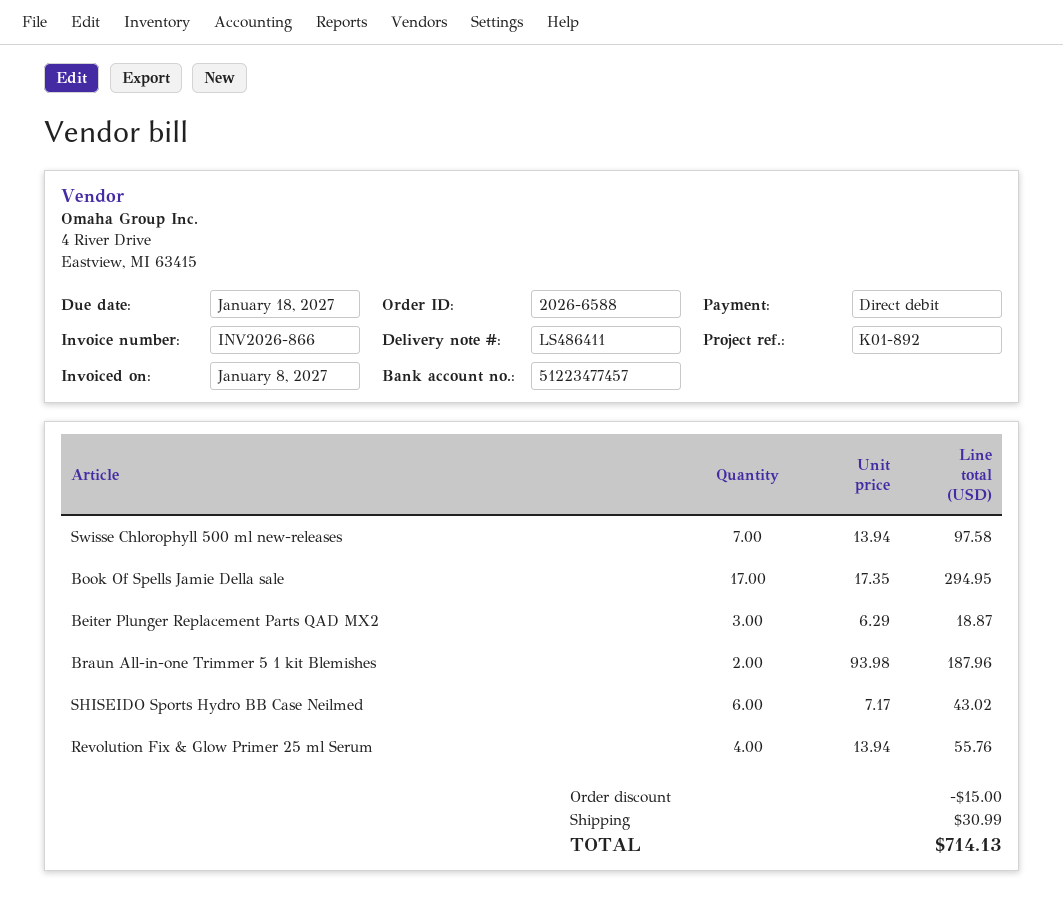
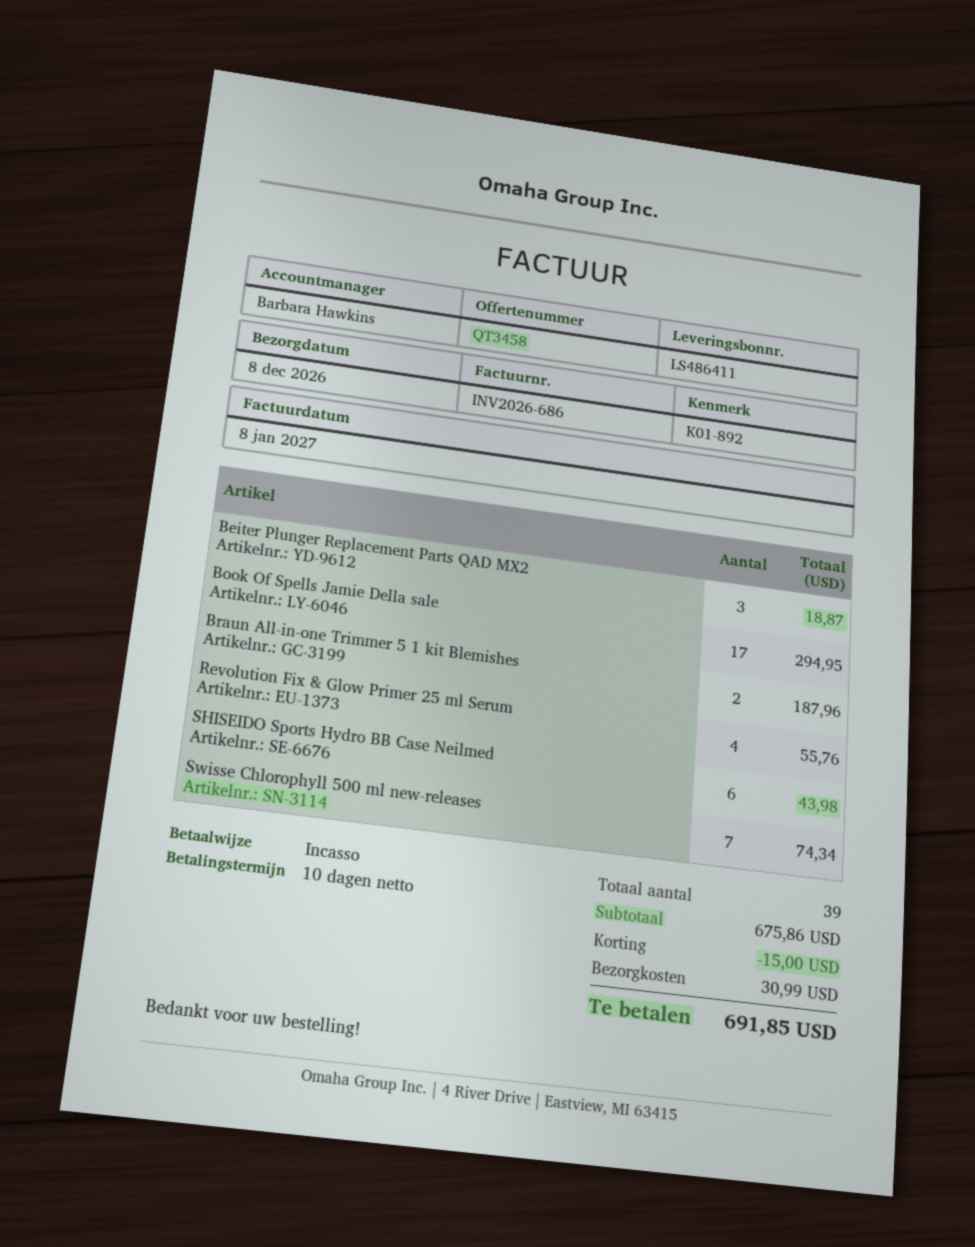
invoice number: INV2026-866 -> INV2026-686
Swisse Chlorophyll 500 ml new-releases: 7 for 97.58 -> 7 for 74.34
SHISEIDO Sports Hydro BB Case Neilmed: 6 for 43.02 -> 6 for 43.98
total: 714.13 -> 691.85

